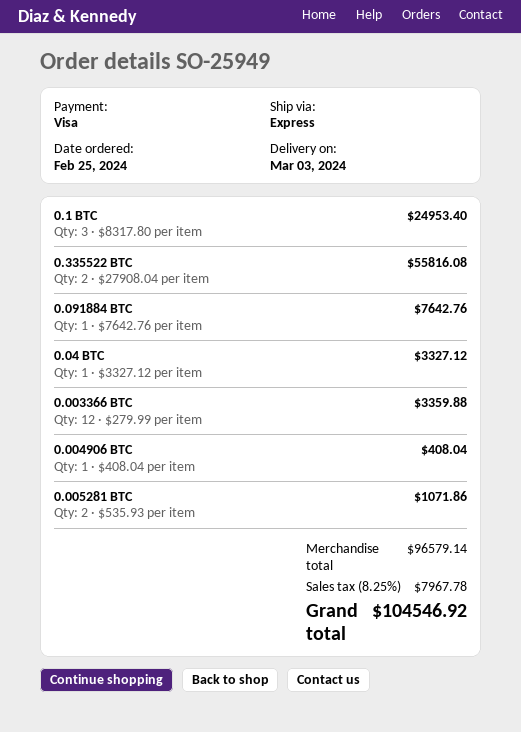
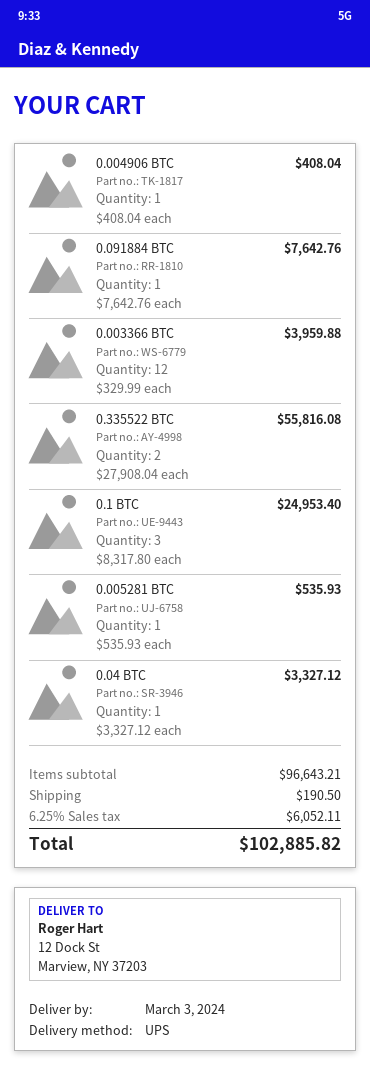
shipping method: express -> UPS
0.003366 BTC: 12 x 279.99 = 3359.88 -> 12 x 329.99 = 3959.88
0.005281 BTC: 2 x 535.93 = 1071.86 -> 1 x 535.93 = 535.93
subtotal: 96579.14 -> 96643.21
shipping: none -> 190.50
tax: 8.25% = 7967.78 -> 6.25% = 6052.11
total: 104546.92 -> 102885.82

